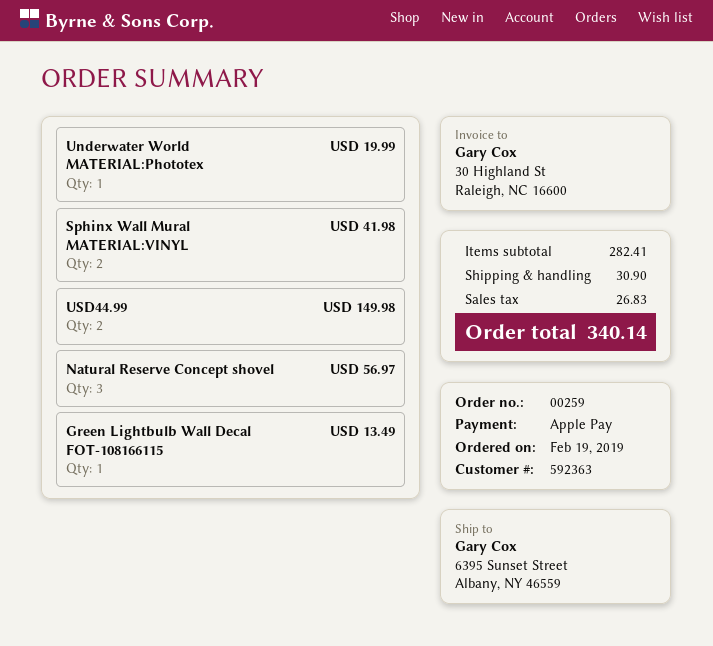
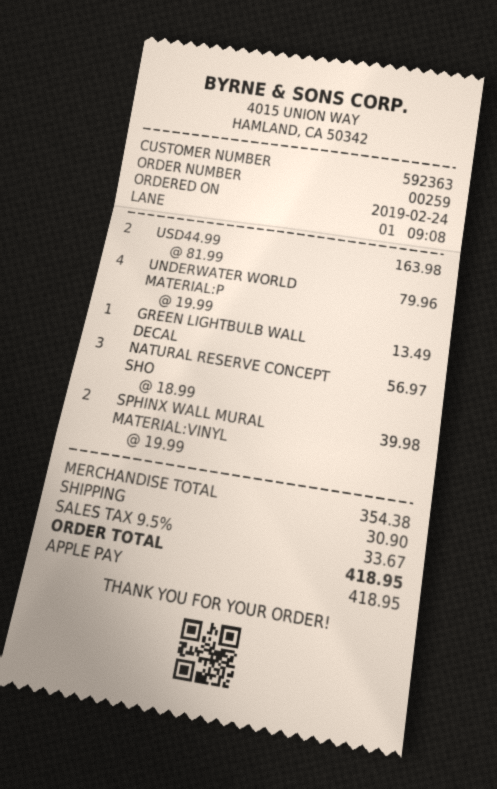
order date: 2019-02-19 -> 2019-02-24
Underwater World MATERIAL:Phototex: 1 for 19.99 -> 4 for 79.96
Sphinx Wall Mural MATERIAL:VINYL: 2 for 41.98 -> 2 for 39.98
USD44.99: 2 for 149.98 -> 2 for 163.98
subtotal: 282.41 -> 354.38
tax: 26.83 -> 33.67
total: 340.14 -> 418.95

